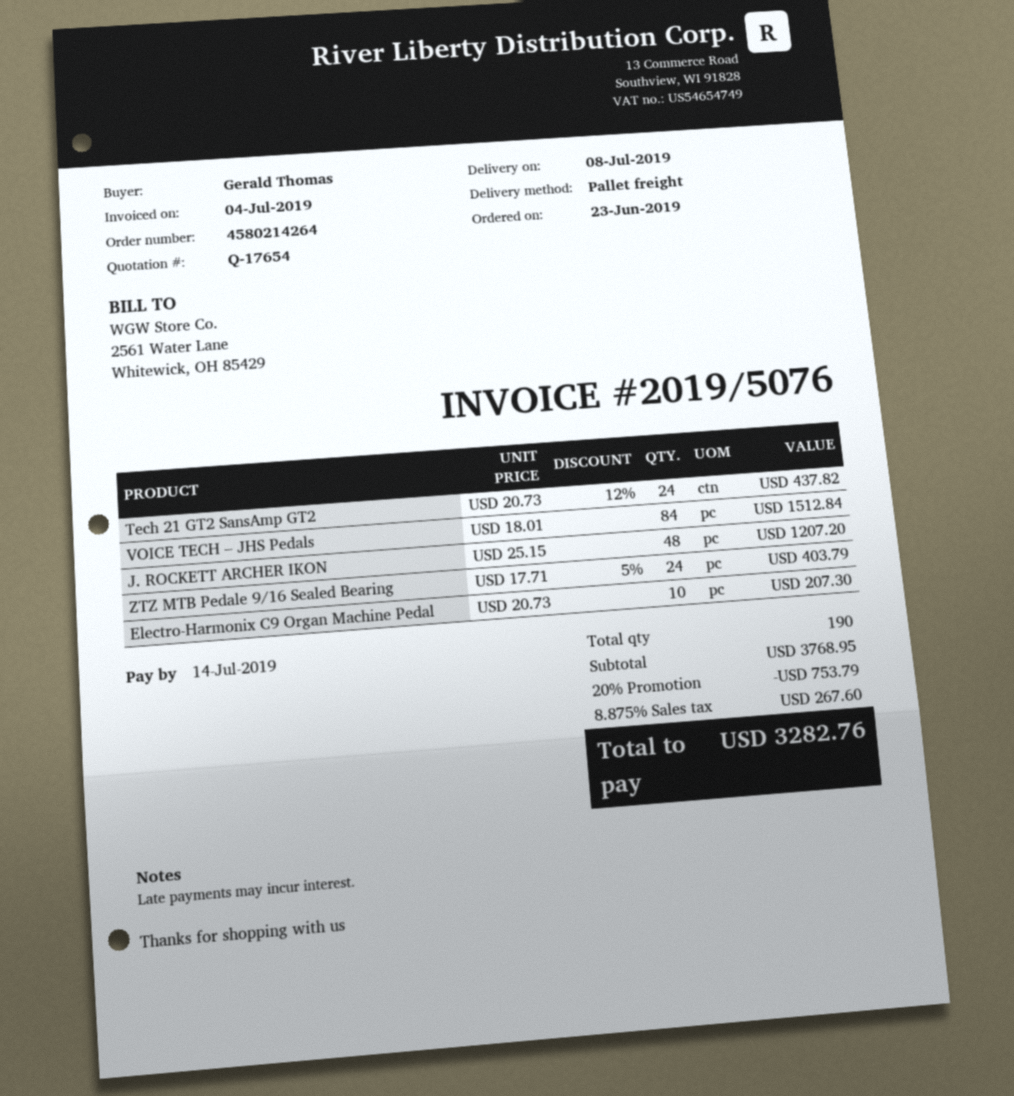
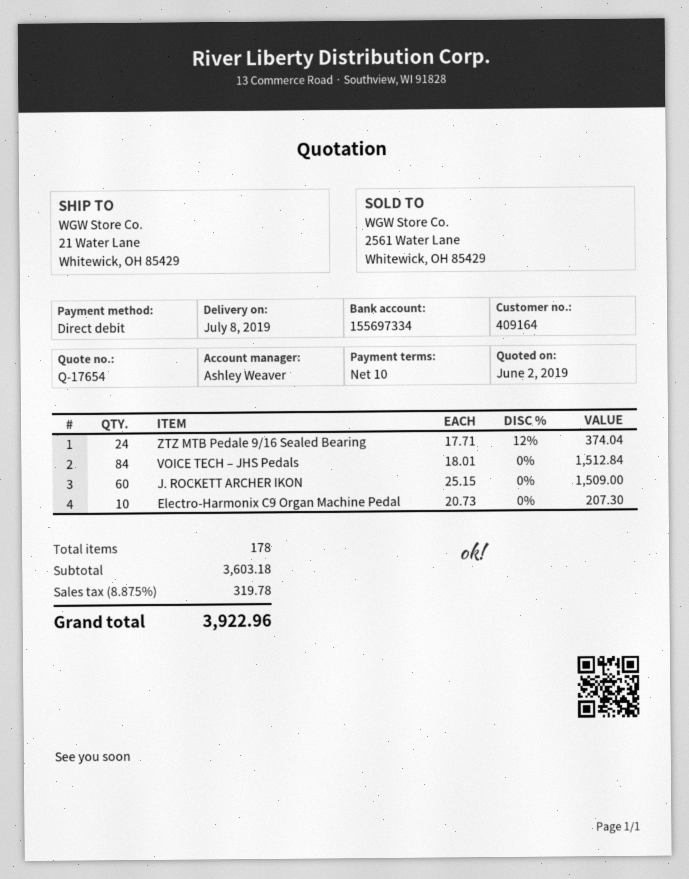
Tech 21 GT2 SansAmp GT2: 24 x 20.73 - 12% = 437.82 -> none
J. ROCKETT ARCHER IKON: 48 x 25.15 = 1207.20 -> 60 x 25.15 = 1509.00
ZTZ MTB Pedale 9/16 Sealed Bearing: 24 x 17.71 - 5% = 403.79 -> 24 x 17.71 - 12% = 374.04
total quantity: 190 -> 178
subtotal: 3768.95 -> 3603.18
discount: 20% = 753.79 -> none
tax: 8.875% = 267.60 -> 8.875% = 319.78
total: 3282.76 -> 3922.96

